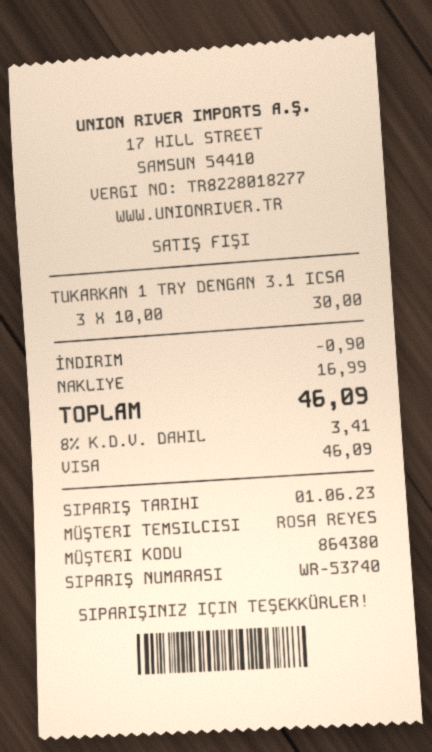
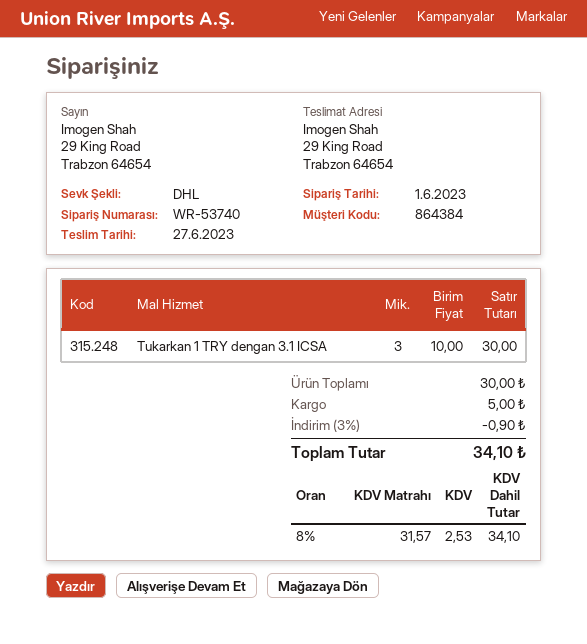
customer number: 864380 -> 864384
shipping: 16.99 -> 5.00
tax: 8% = 3.41 -> 8% = 2.53
total: 46.09 -> 34.10

